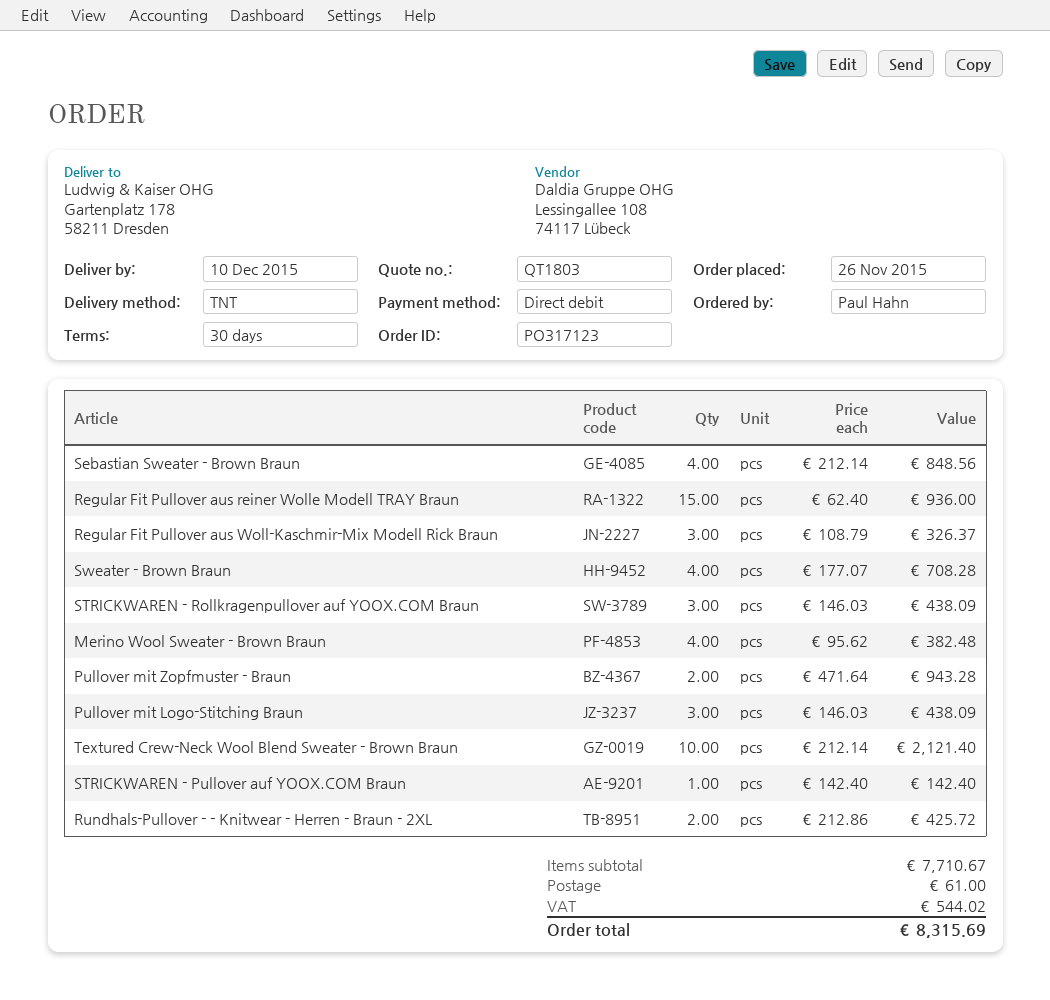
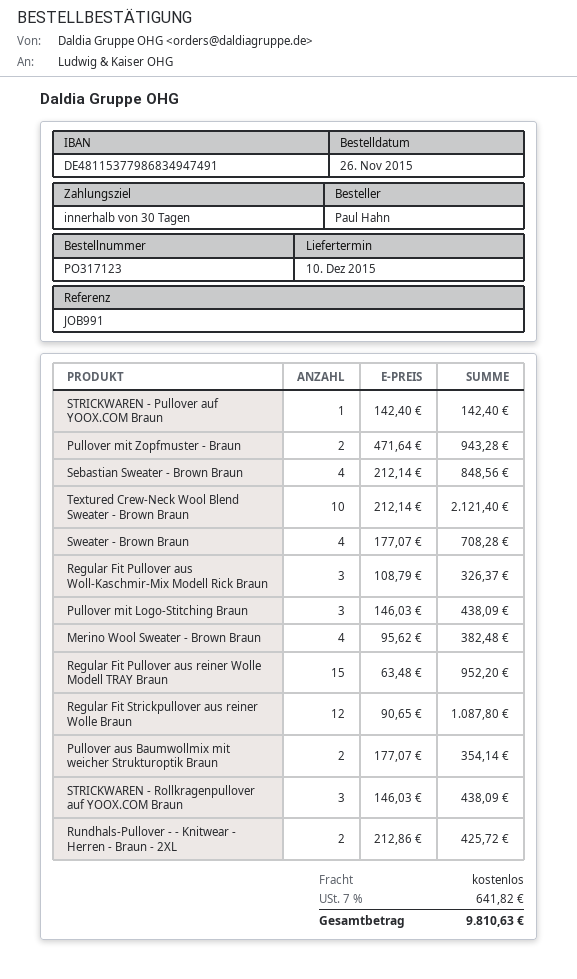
Regular Fit Pullover aus reiner Wolle Modell TRAY Braun: 15 x 62.40 = 936.00 -> 15 x 63.48 = 952.20
Regular Fit Strickpullover aus reiner Wolle Braun: none -> 12 x 90.65 = 1087.80
Pullover aus Baumwollmix mit weicher Strukturoptik Braun: none -> 2 x 177.07 = 354.14
shipping: 61.00 -> 0.00
tax: 544.02 -> 641.82
total: 8315.69 -> 9810.63

